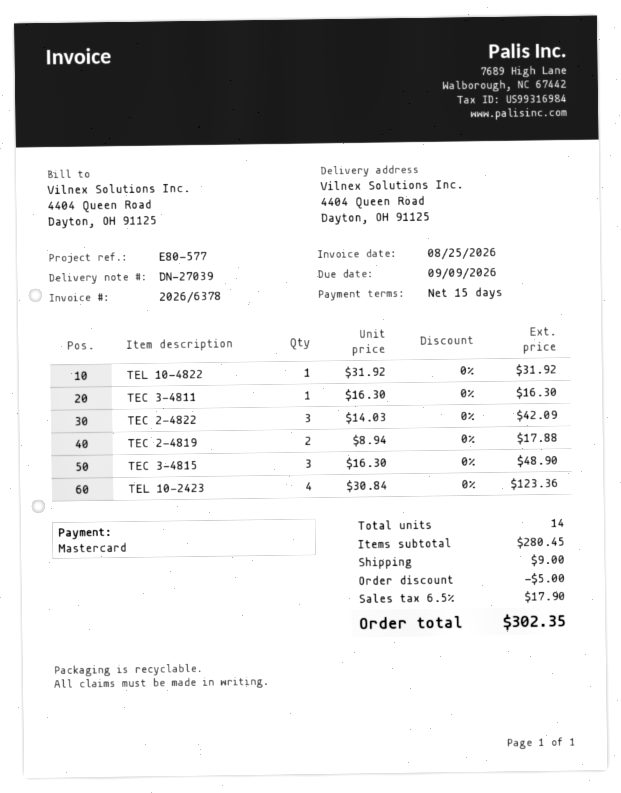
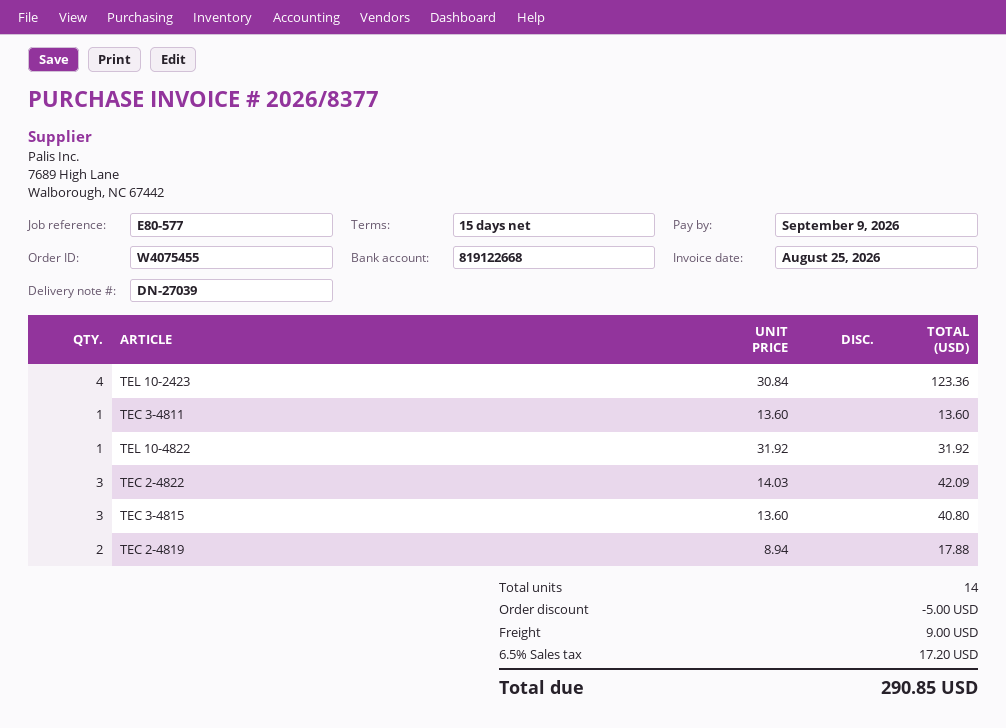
invoice number: 2026/6378 -> 2026/8377
TEC 3-4811: 1 x 16.30 = 16.30 -> 1 x 13.60 = 13.60
TEC 3-4815: 3 x 16.30 = 48.90 -> 3 x 13.60 = 40.80
tax: 6.5% = 17.90 -> 6.5% = 17.20
total: 302.35 -> 290.85

